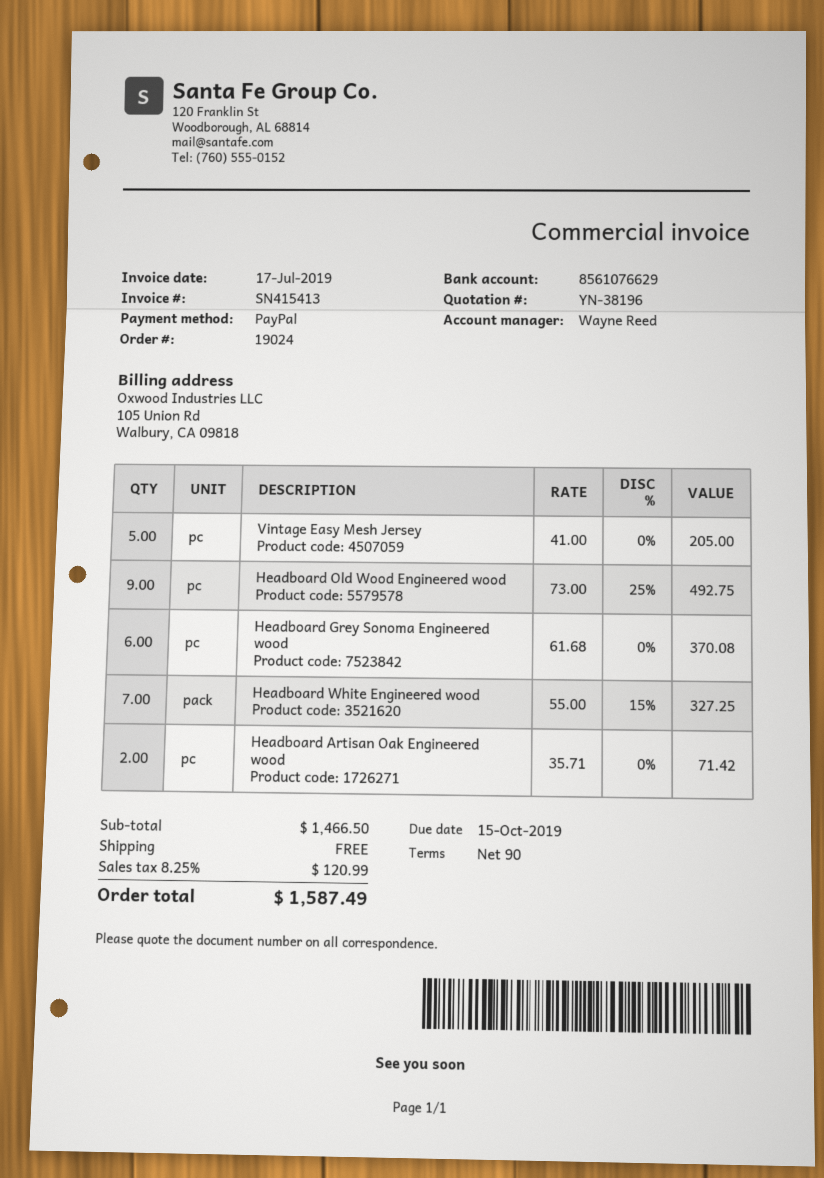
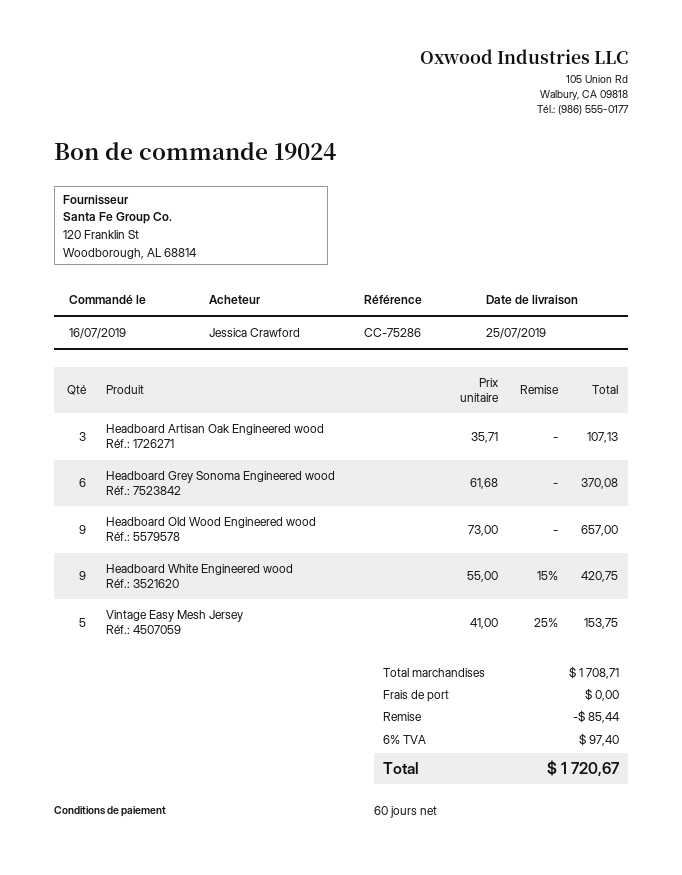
payment terms: 90 days -> 60 days
Vintage Easy Mesh Jersey: 5 x 41.00 = 205.00 -> 5 x 41.00 - 25% = 153.75
Headboard Old Wood Engineered wood: 9 x 73.00 - 25% = 492.75 -> 9 x 73.00 = 657.00
Headboard White Engineered wood: 7 x 55.00 - 15% = 327.25 -> 9 x 55.00 - 15% = 420.75
Headboard Artisan Oak Engineered wood: 2 x 35.71 = 71.42 -> 3 x 35.71 = 107.13
subtotal: 1466.50 -> 1708.71
discount: none -> 85.44
tax: 8.25% = 120.99 -> 6% = 97.40
total: 1587.49 -> 1720.67

